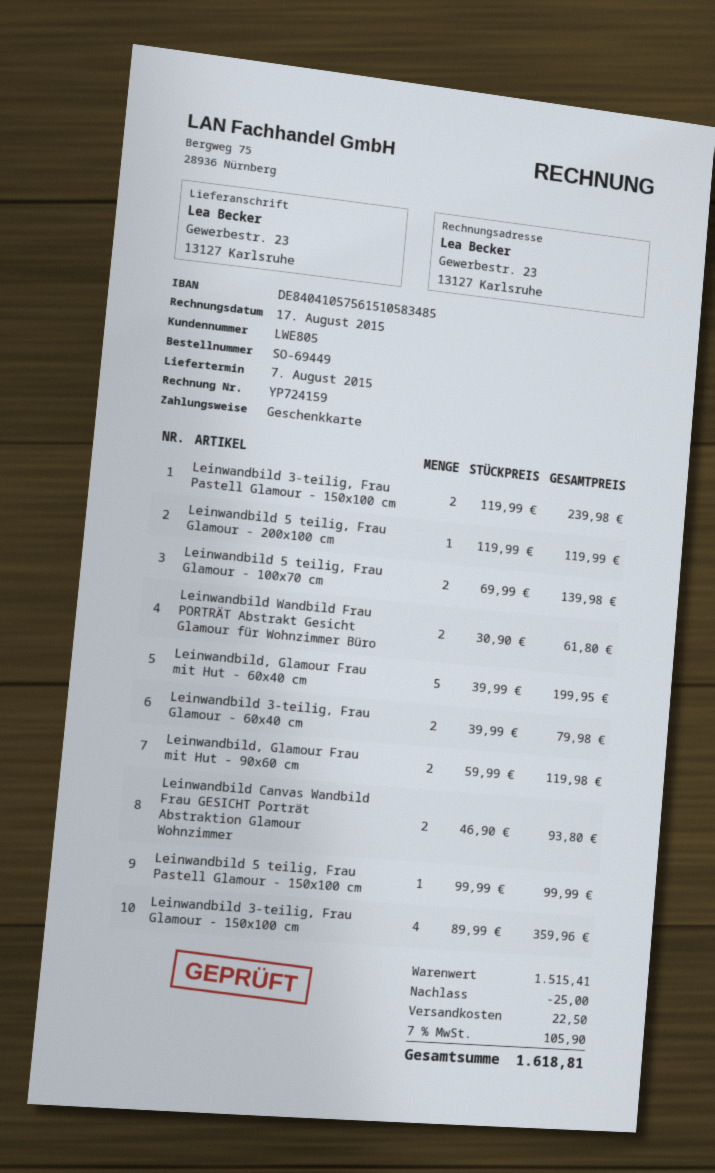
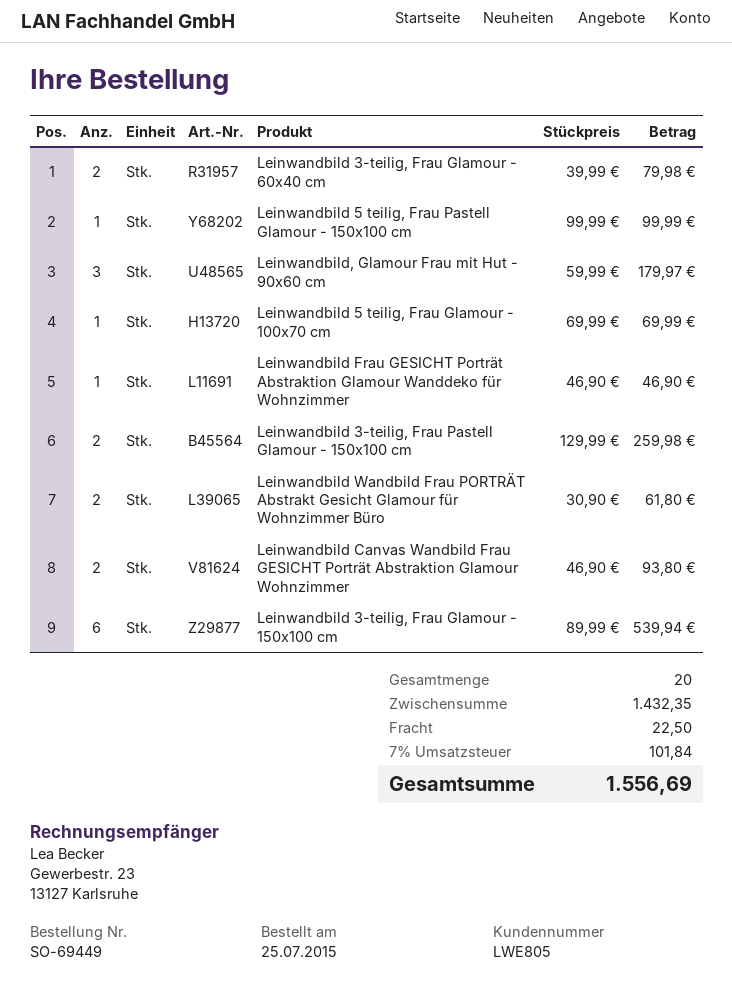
Leinwandbild 3-teilig, Frau Pastell Glamour - 150x100 cm: 2 x 119.99 = 239.98 -> 2 x 129.99 = 259.98
Leinwandbild 5 teilig, Frau Glamour - 200x100 cm: 1 x 119.99 = 119.99 -> none
Leinwandbild 5 teilig, Frau Glamour - 100x70 cm: 2 x 69.99 = 139.98 -> 1 x 69.99 = 69.99
Leinwandbild, Glamour Frau mit Hut - 60x40 cm: 5 x 39.99 = 199.95 -> none
Leinwandbild, Glamour Frau mit Hut - 90x60 cm: 2 x 59.99 = 119.98 -> 3 x 59.99 = 179.97
Leinwandbild 3-teilig, Frau Glamour - 150x100 cm: 4 x 89.99 = 359.96 -> 6 x 89.99 = 539.94
Leinwandbild Frau GESICHT Porträt Abstraktion Glamour Wanddeko für Wohnzimmer: none -> 1 x 46.90 = 46.90
subtotal: 1515.41 -> 1432.35
discount: 25.00 -> none
tax: 7% = 105.90 -> 7% = 101.84
total: 1618.81 -> 1556.69

